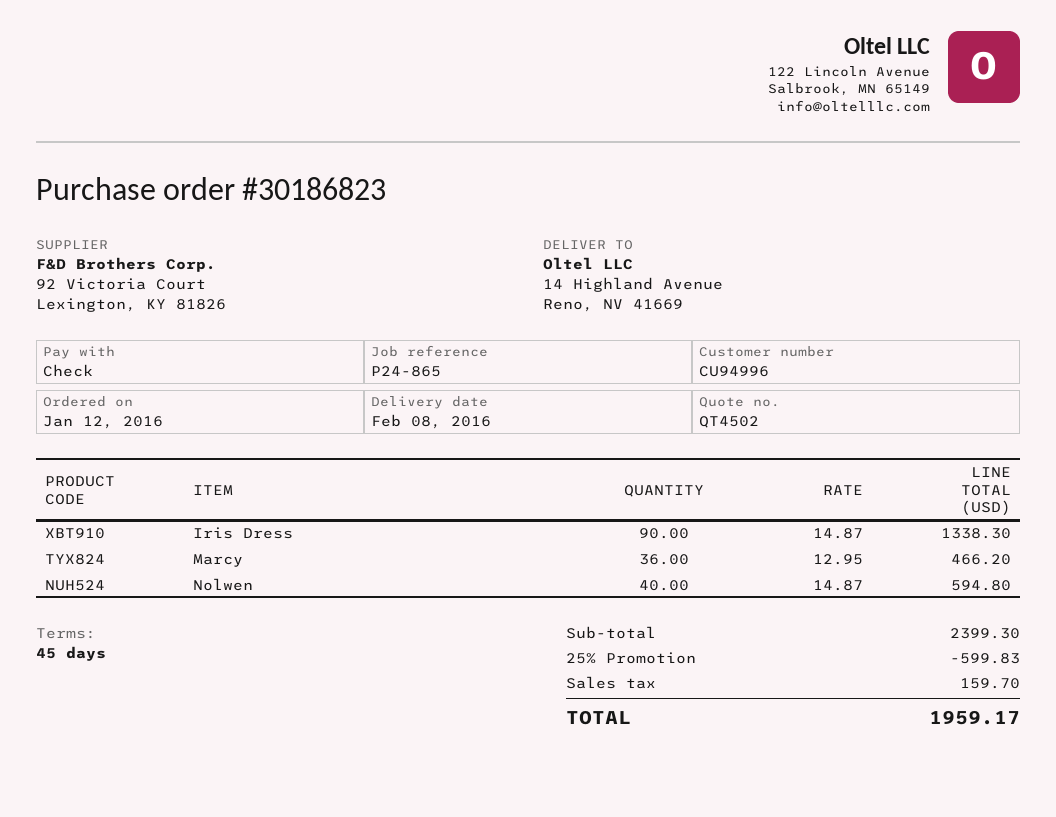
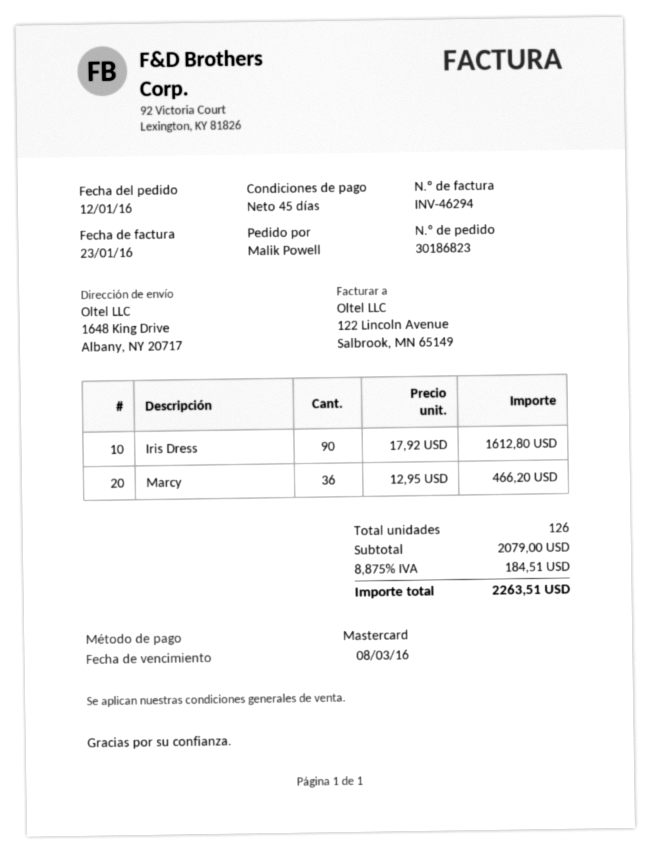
payment method: cheque -> Mastercard
ship to: 14 Highland Avenue, Reno, NV 41669 -> 1648 King Drive, Albany, NY 20717
Iris Dress: 90 x 14.87 = 1338.30 -> 90 x 17.92 = 1612.80
Nolwen: 40 x 14.87 = 594.80 -> none
subtotal: 2399.30 -> 2079.00
discount: 25% = 599.83 -> none
tax: 159.70 -> 184.51
total: 1959.17 -> 2263.51

